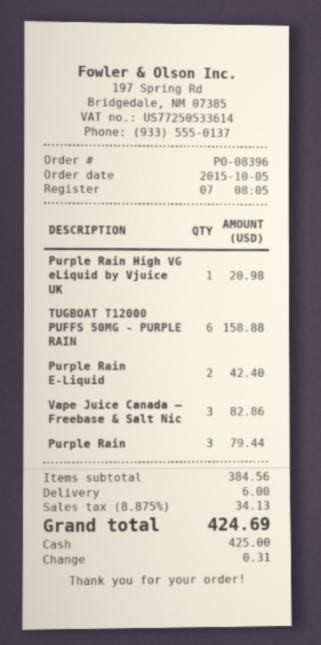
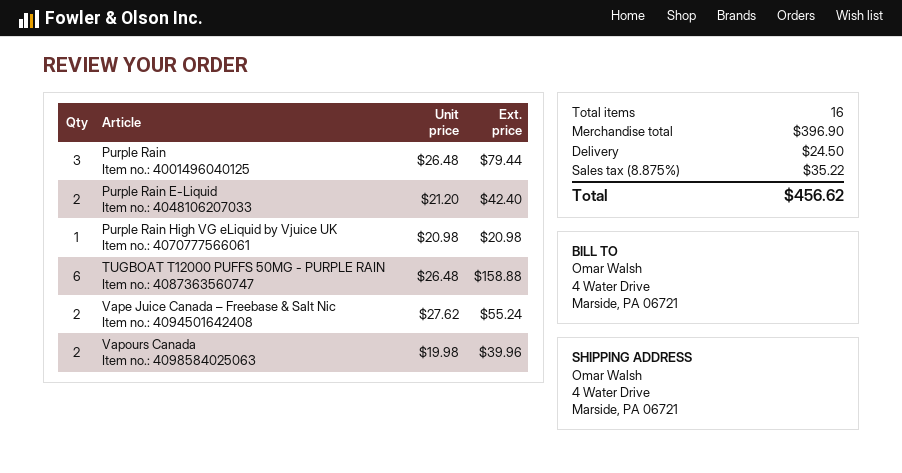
Vape Juice Canada – Freebase & Salt Nic: 3 for 82.86 -> 2 for 55.24
Vapours Canada: none -> 2 for 39.96
subtotal: 384.56 -> 396.90
shipping: 6.00 -> 24.50
tax: 8.875% = 34.13 -> 8.875% = 35.22
total: 424.69 -> 456.62

